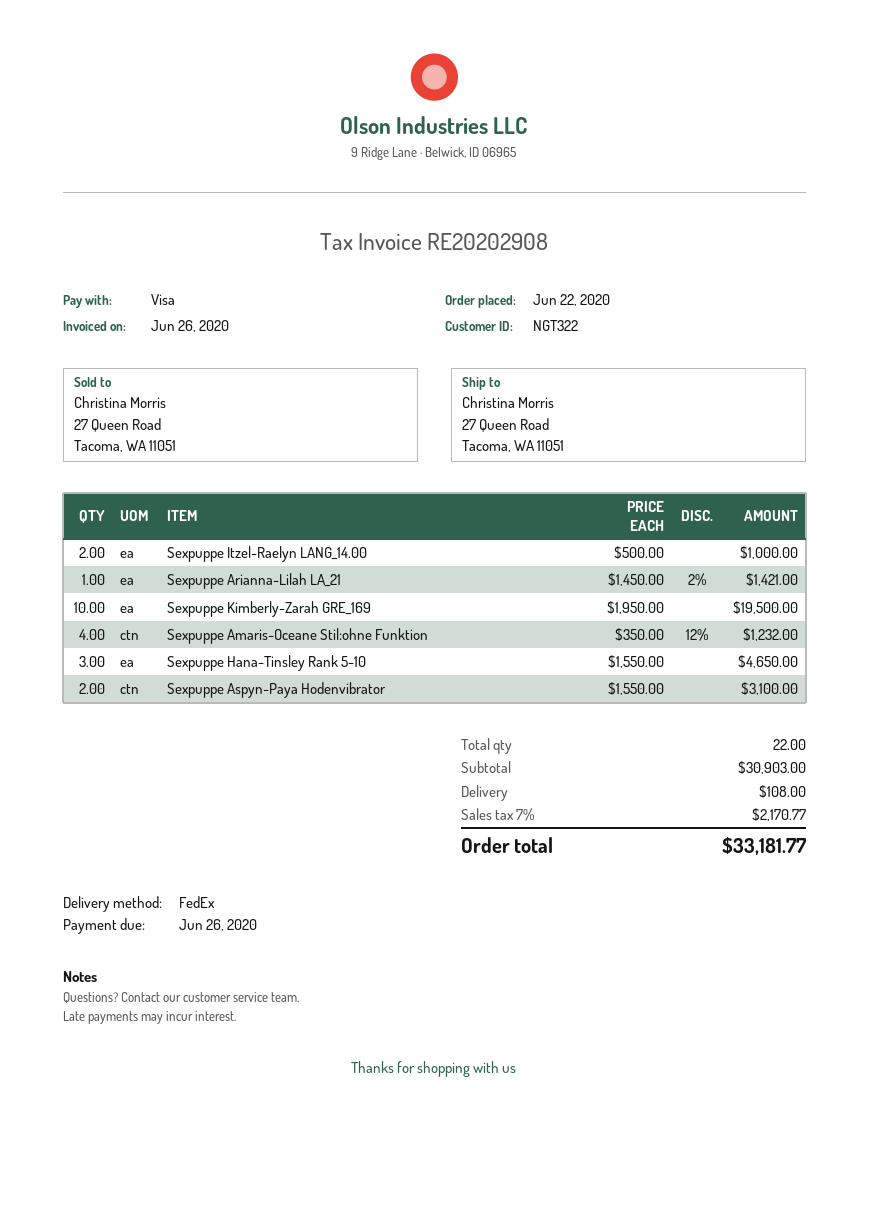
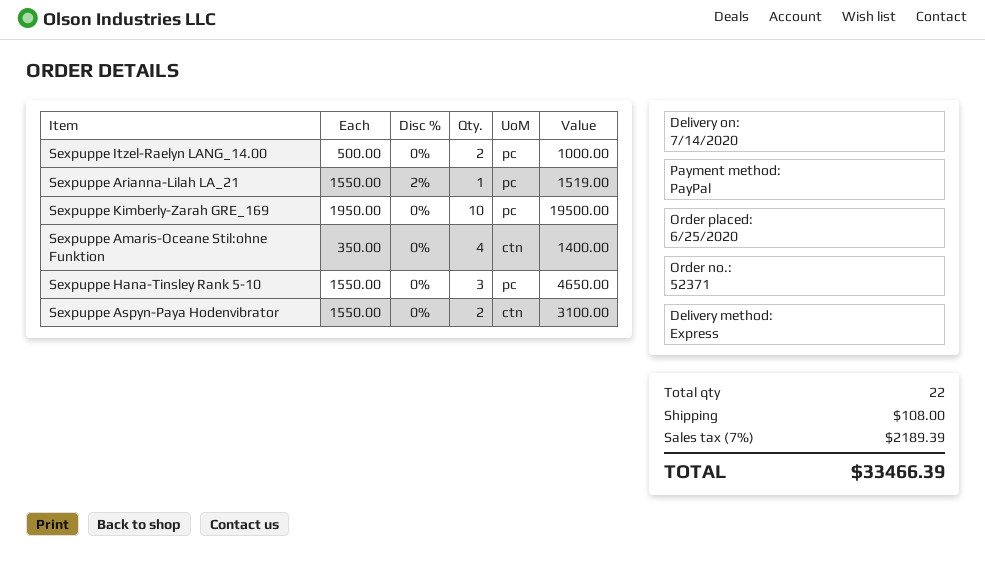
order date: 2020-06-22 -> 2020-06-25
payment method: Visa -> PayPal
shipping method: FedEx -> express
Sexpuppe Arianna-Lilah LA_21: 1 x 1450.00 - 2% = 1421.00 -> 1 x 1550.00 - 2% = 1519.00
Sexpuppe Amaris-Oceane Stil:ohne Funktion: 4 x 350.00 - 12% = 1232.00 -> 4 x 350.00 = 1400.00
tax: 7% = 2170.77 -> 7% = 2189.39
total: 33181.77 -> 33466.39

